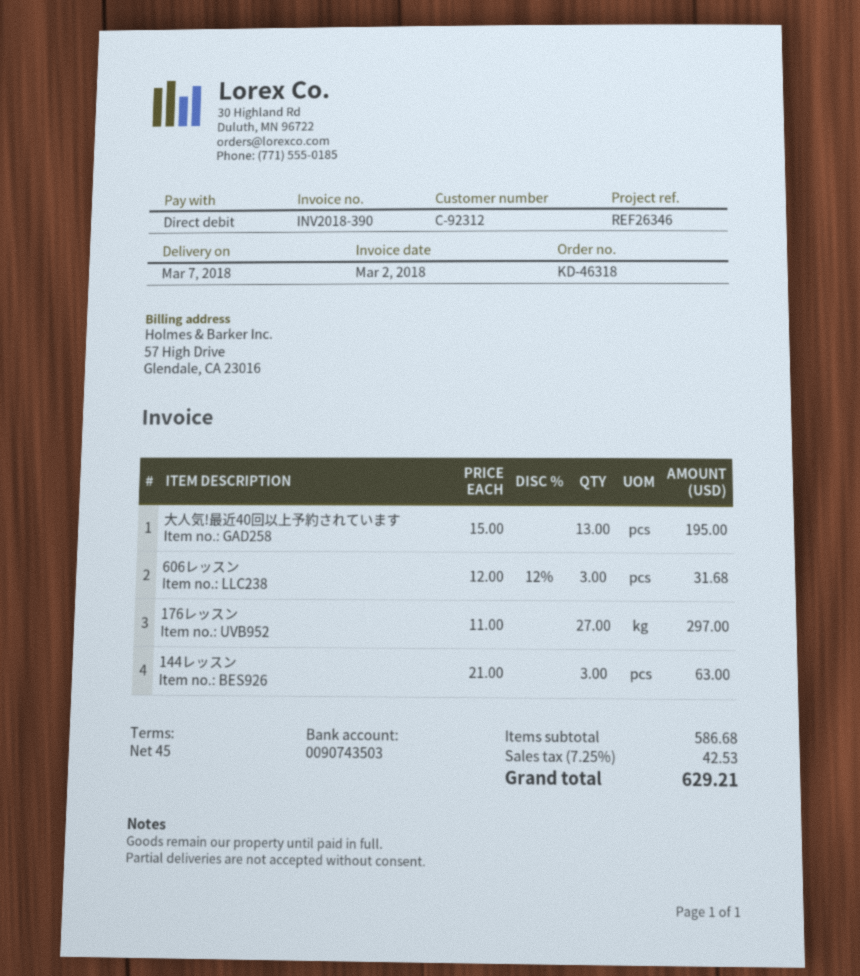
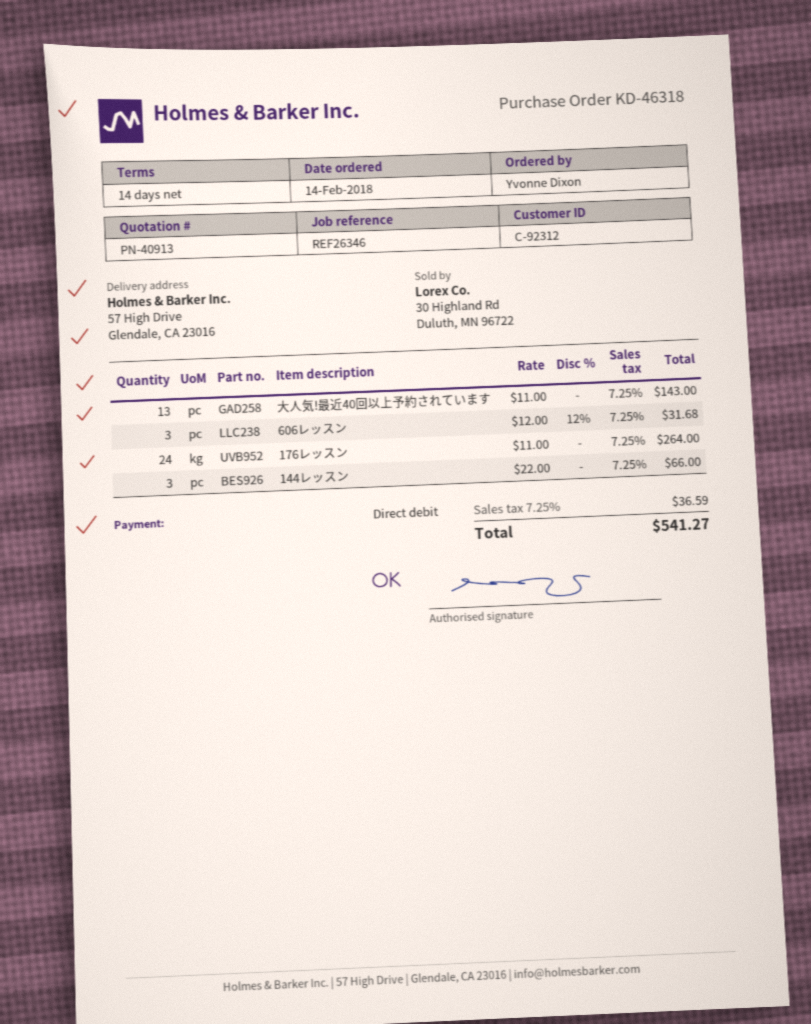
payment terms: 45 days -> 14 days
大人気!最近40回以上予約されています: 13 x 15.00 = 195.00 -> 13 x 11.00 = 143.00
176レッスン: 27 x 11.00 = 297.00 -> 24 x 11.00 = 264.00
144レッスン: 3 x 21.00 = 63.00 -> 3 x 22.00 = 66.00
tax: 7.25% = 42.53 -> 7.25% = 36.59
total: 629.21 -> 541.27

